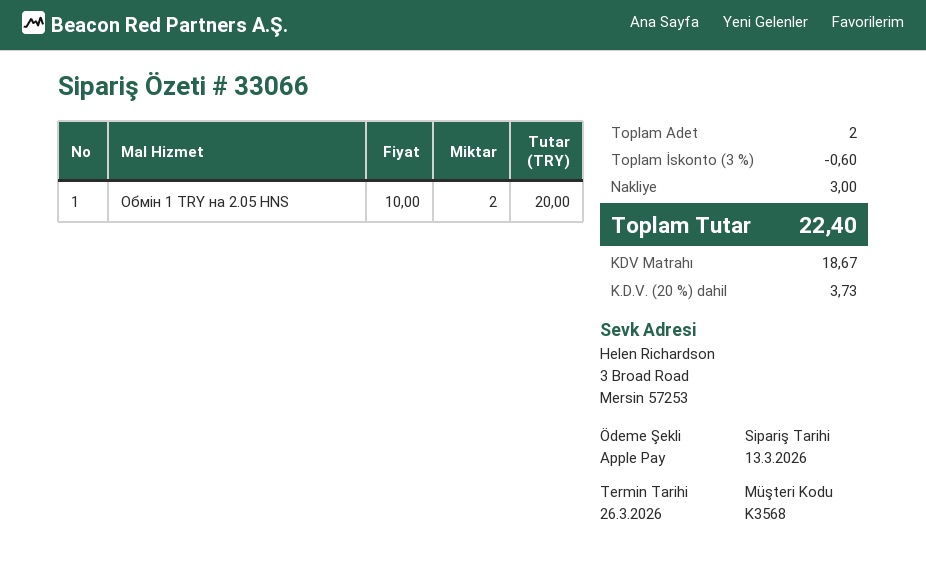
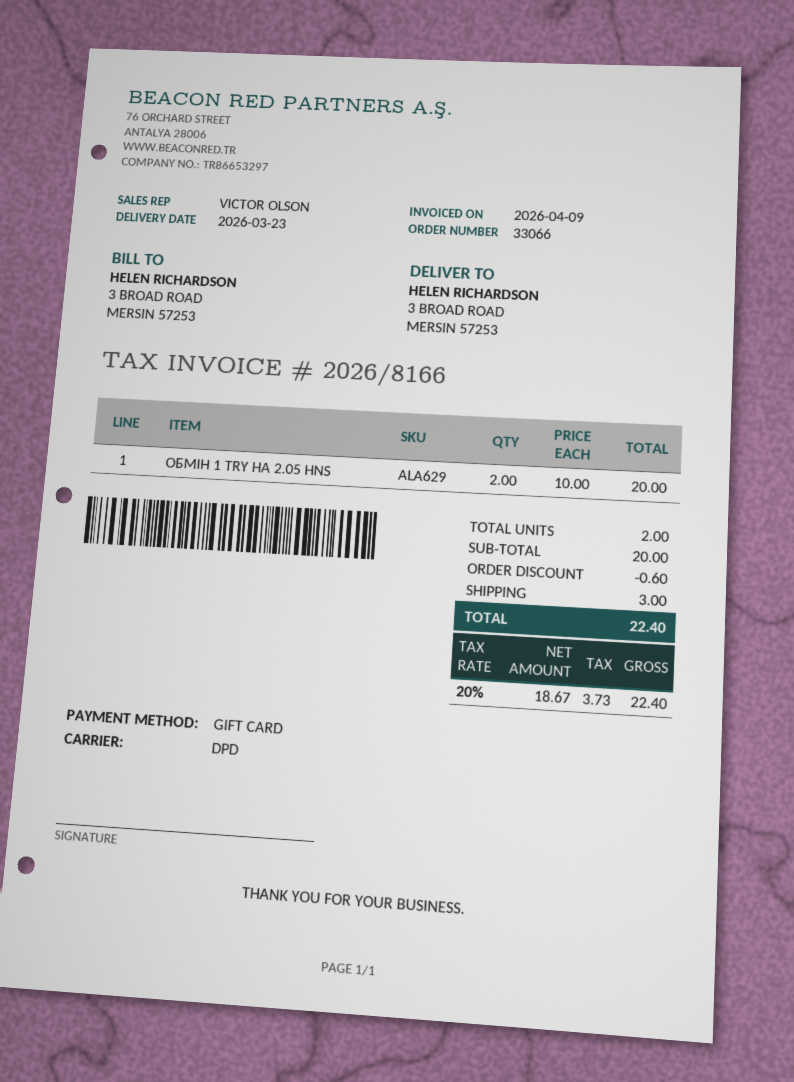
delivery date: 2026-03-26 -> 2026-03-23
payment method: Apple Pay -> gift card

